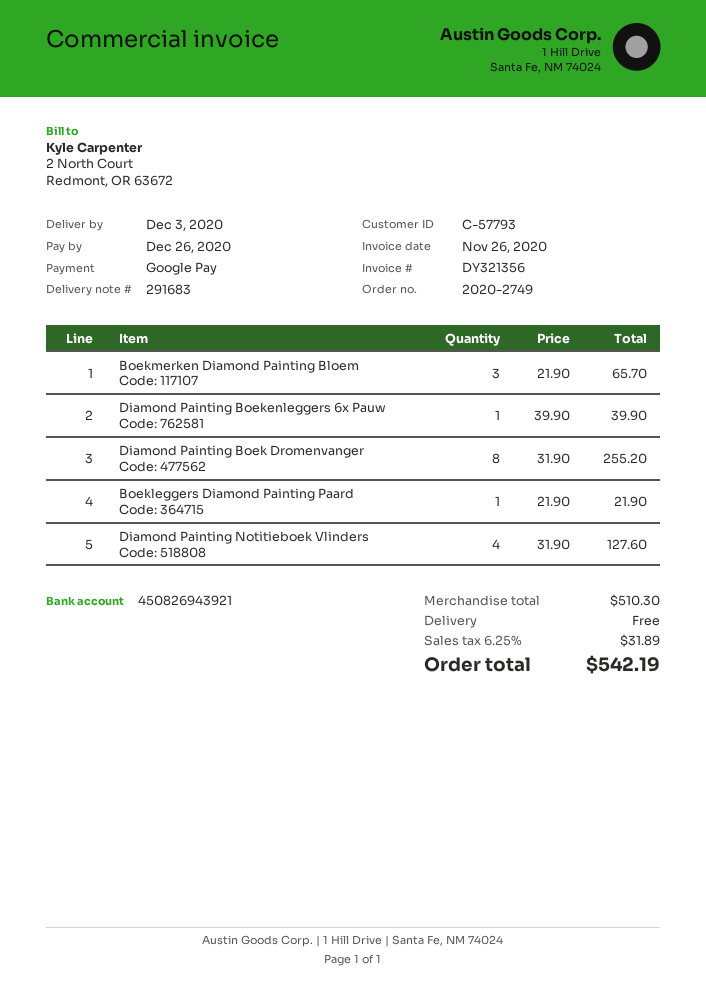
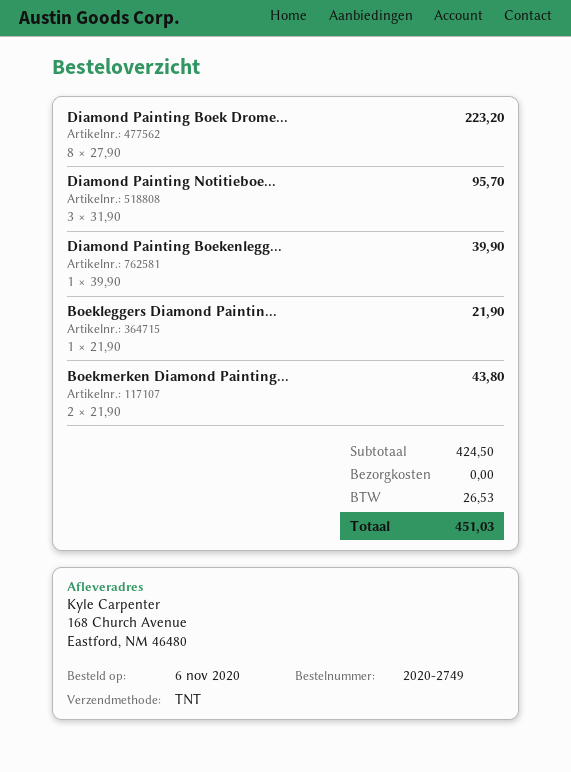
Boekmerken Diamond Painting Bloem: 3 x 21.90 = 65.70 -> 2 x 21.90 = 43.80
Diamond Painting Boek Dromenvanger: 8 x 31.90 = 255.20 -> 8 x 27.90 = 223.20
Diamond Painting Notitieboek Vlinders: 4 x 31.90 = 127.60 -> 3 x 31.90 = 95.70
subtotal: 510.30 -> 424.50
tax: 31.89 -> 26.53
total: 542.19 -> 451.03

